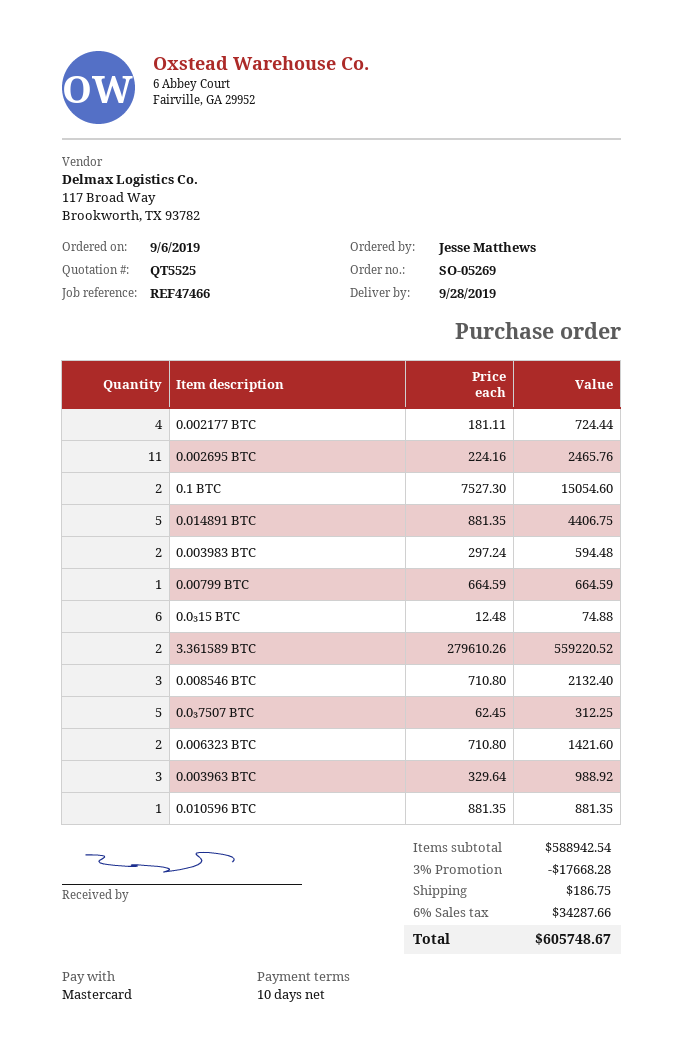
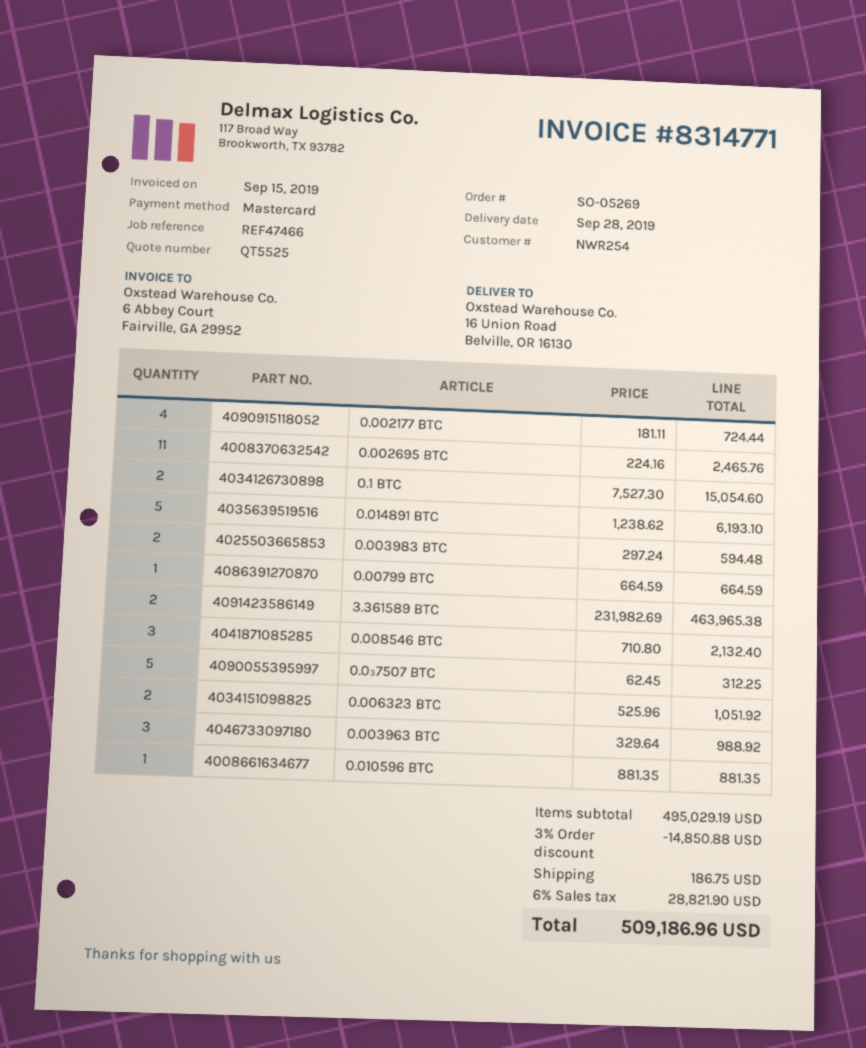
0.014891 BTC: 5 x 881.35 = 4406.75 -> 5 x 1238.62 = 6193.10
0.0₃15 BTC: 6 x 12.48 = 74.88 -> none
3.361589 BTC: 2 x 279610.26 = 559220.52 -> 2 x 231982.69 = 463965.38
0.006323 BTC: 2 x 710.80 = 1421.60 -> 2 x 525.96 = 1051.92
subtotal: 588942.54 -> 495029.19
discount: 3% = 17668.28 -> 3% = 14850.88
tax: 6% = 34287.66 -> 6% = 28821.90
total: 605748.67 -> 509186.96

